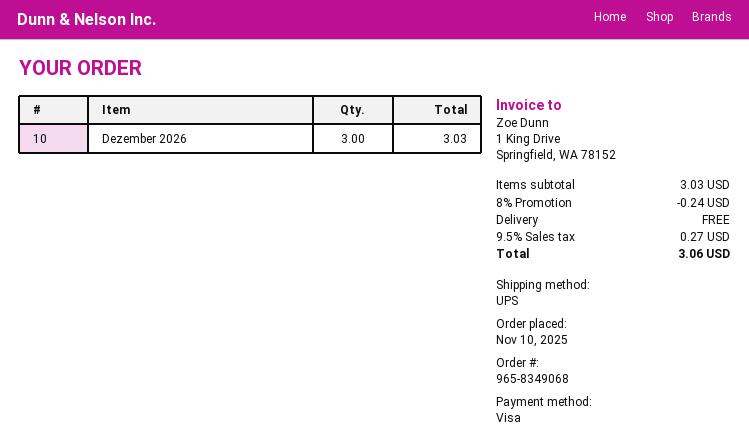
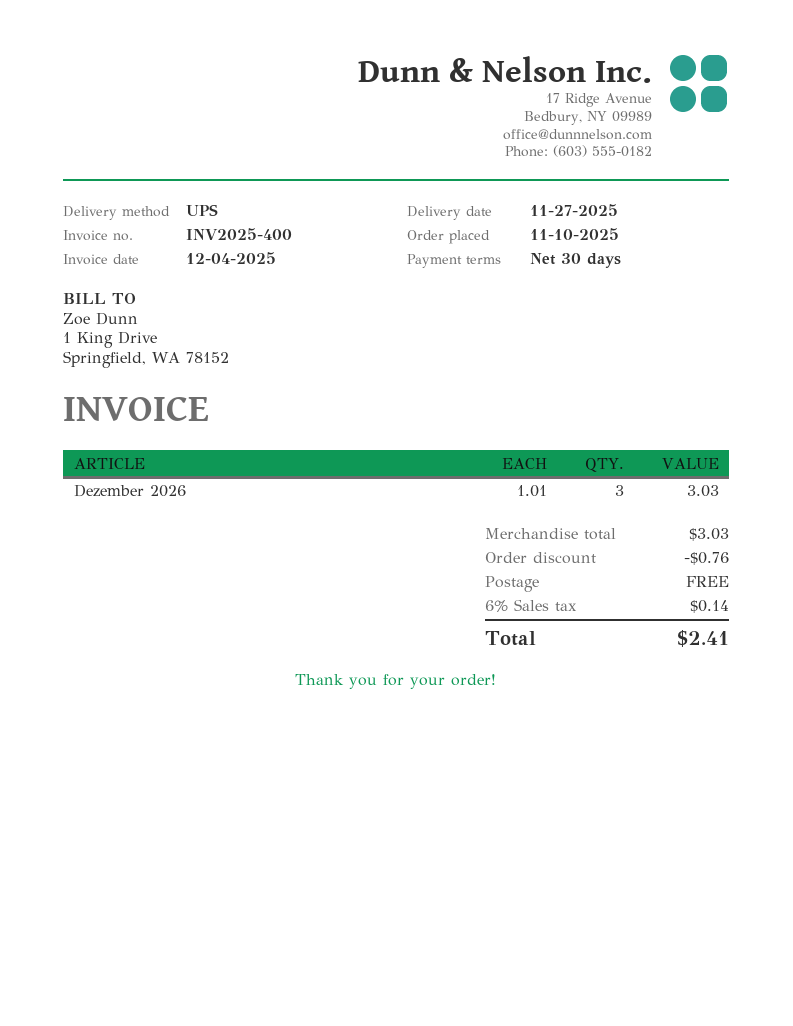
discount: 0.24 -> 0.76
tax: 9.5% = 0.27 -> 6% = 0.14
total: 3.06 -> 2.41

